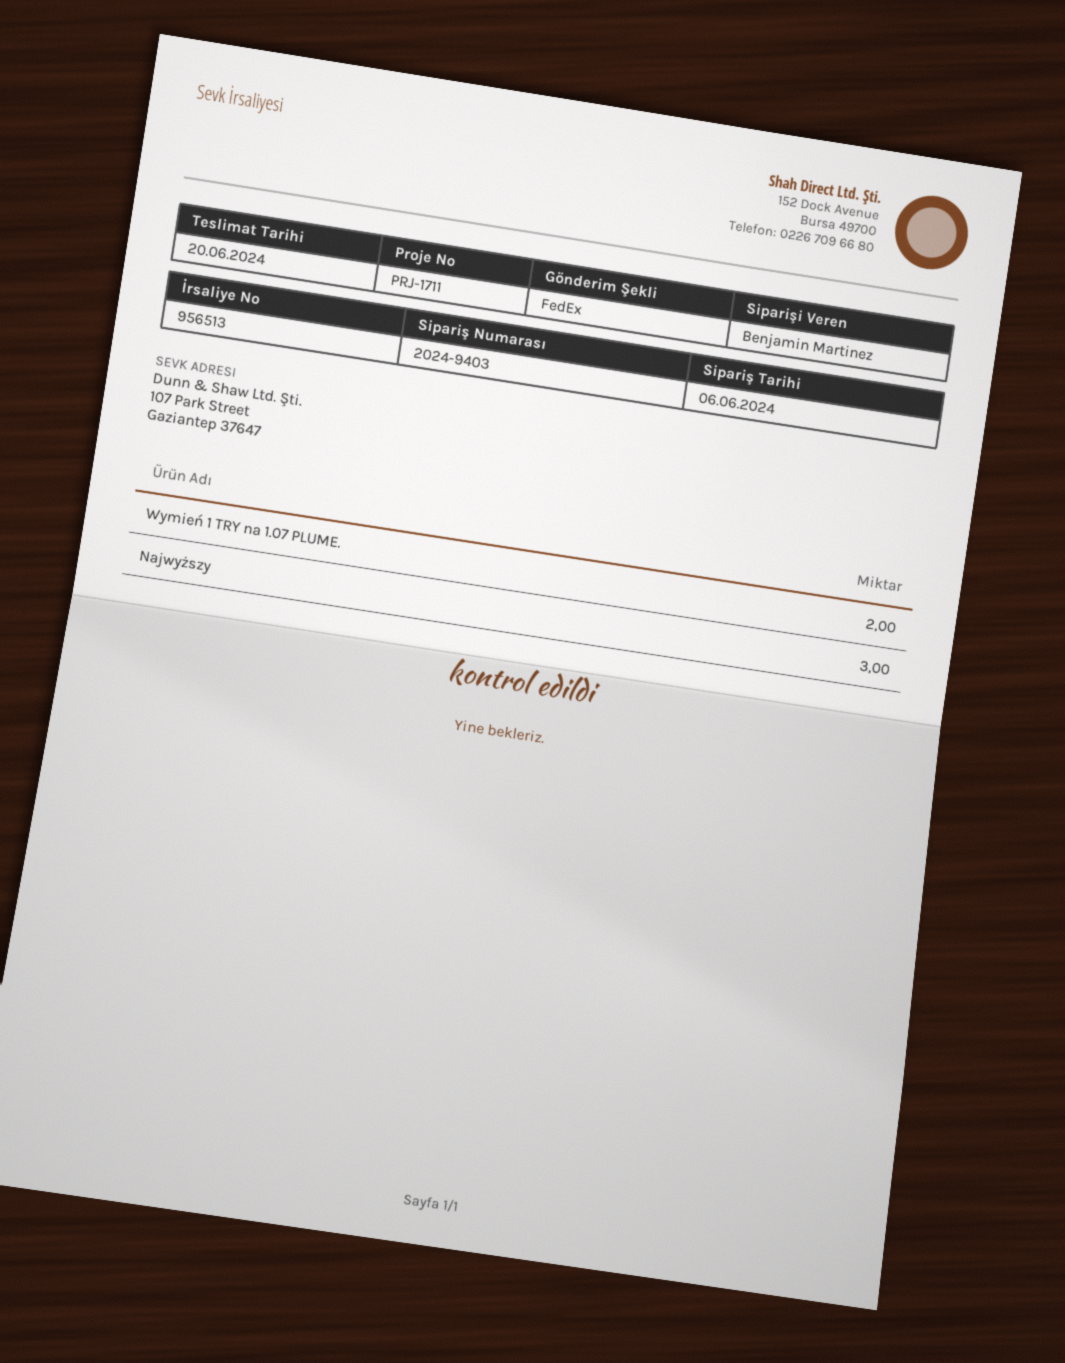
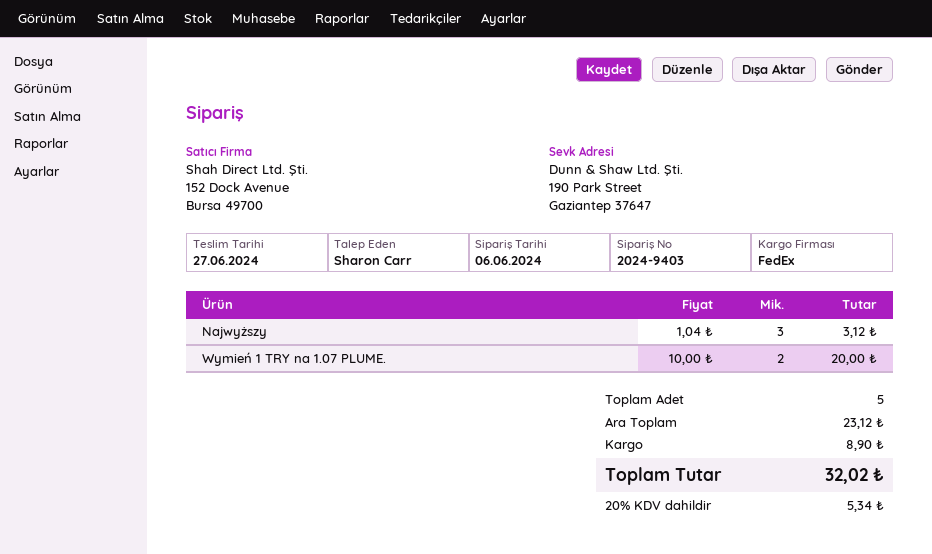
delivery date: 2024-06-20 -> 2024-06-27
ordered by: Benjamin Martinez -> Sharon Carr
ship to: 107 Park Street, Gaziantep 37647 -> 190 Park Street, Gaziantep 37647

